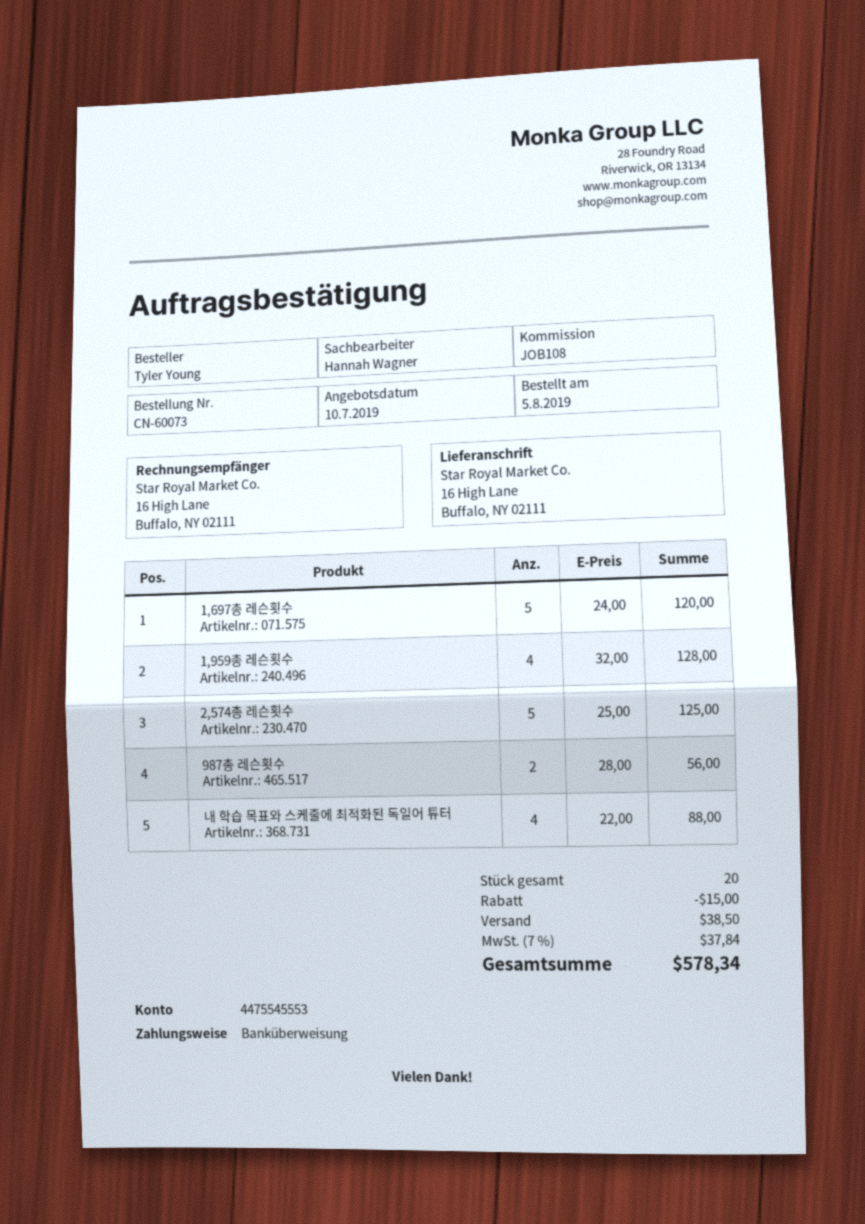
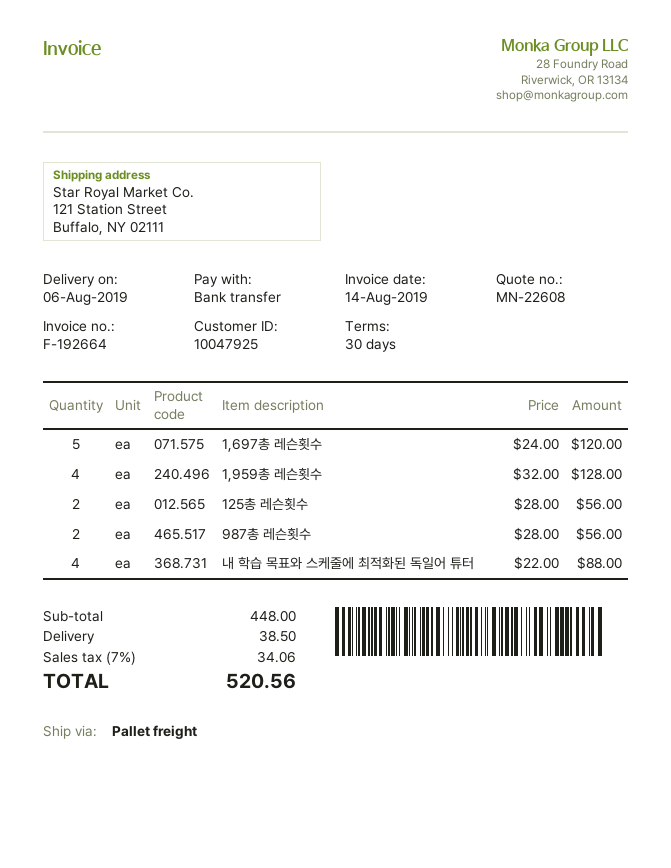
ship to: 16 High Lane, Buffalo, NY 02111 -> 121 Station Street, Buffalo, NY 02111
2,574총 레슨횟수: 5 x 25.00 = 125.00 -> none
125총 레슨횟수: none -> 2 x 28.00 = 56.00
discount: 15.00 -> none
tax: 7% = 37.84 -> 7% = 34.06
total: 578.34 -> 520.56

